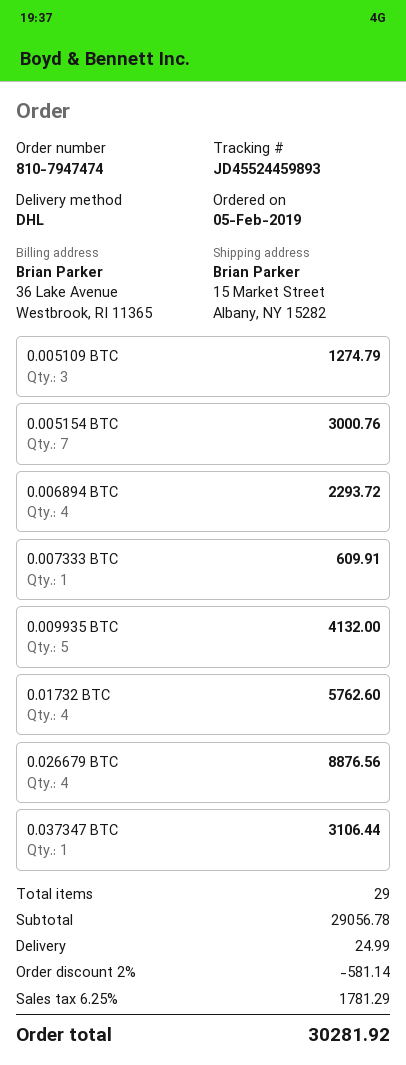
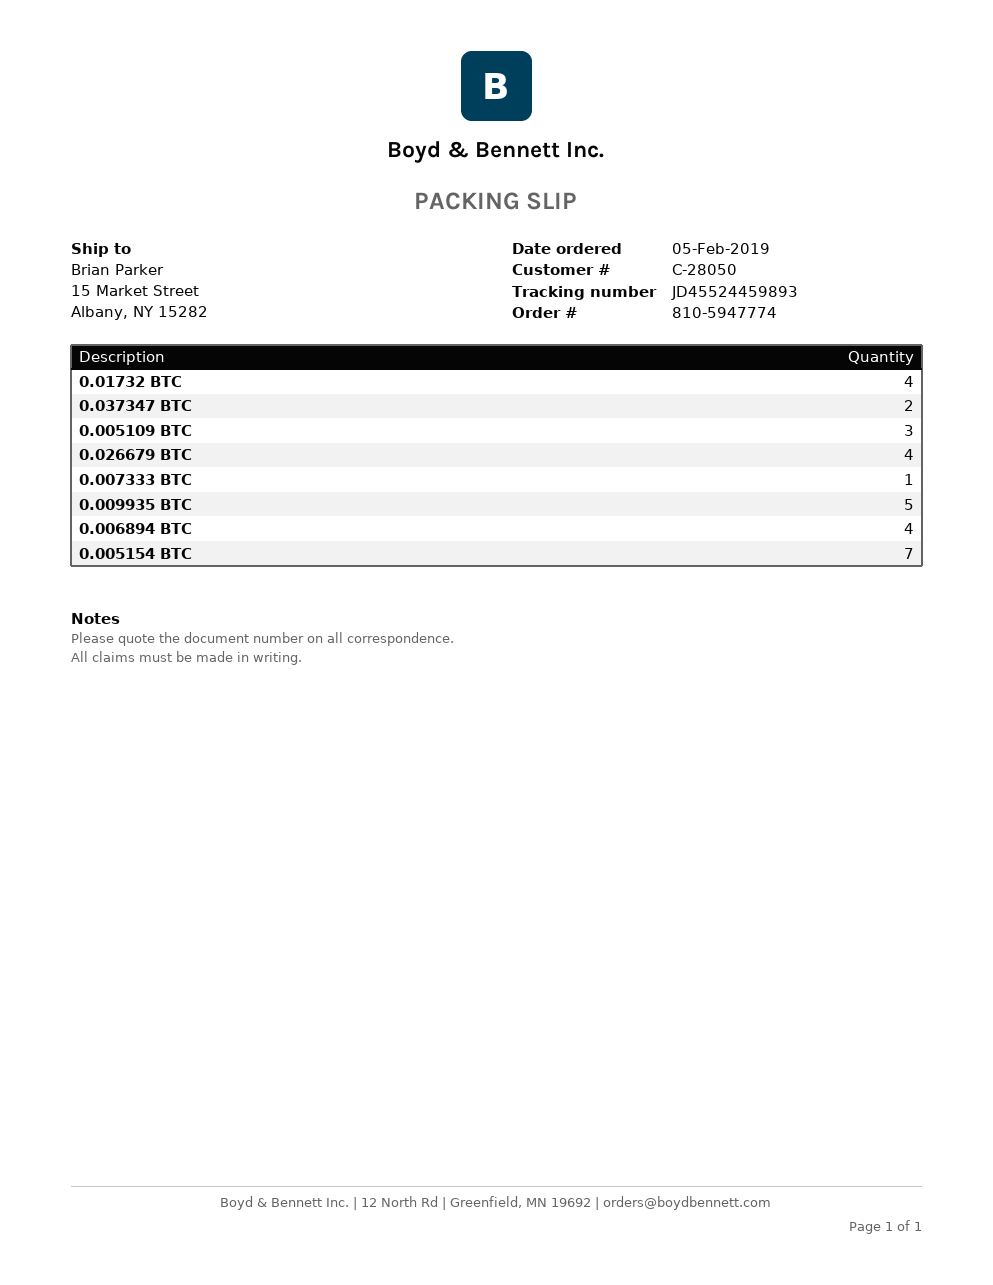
order number: 810-7947474 -> 810-5947774
0.037347 BTC: 1 -> 2

